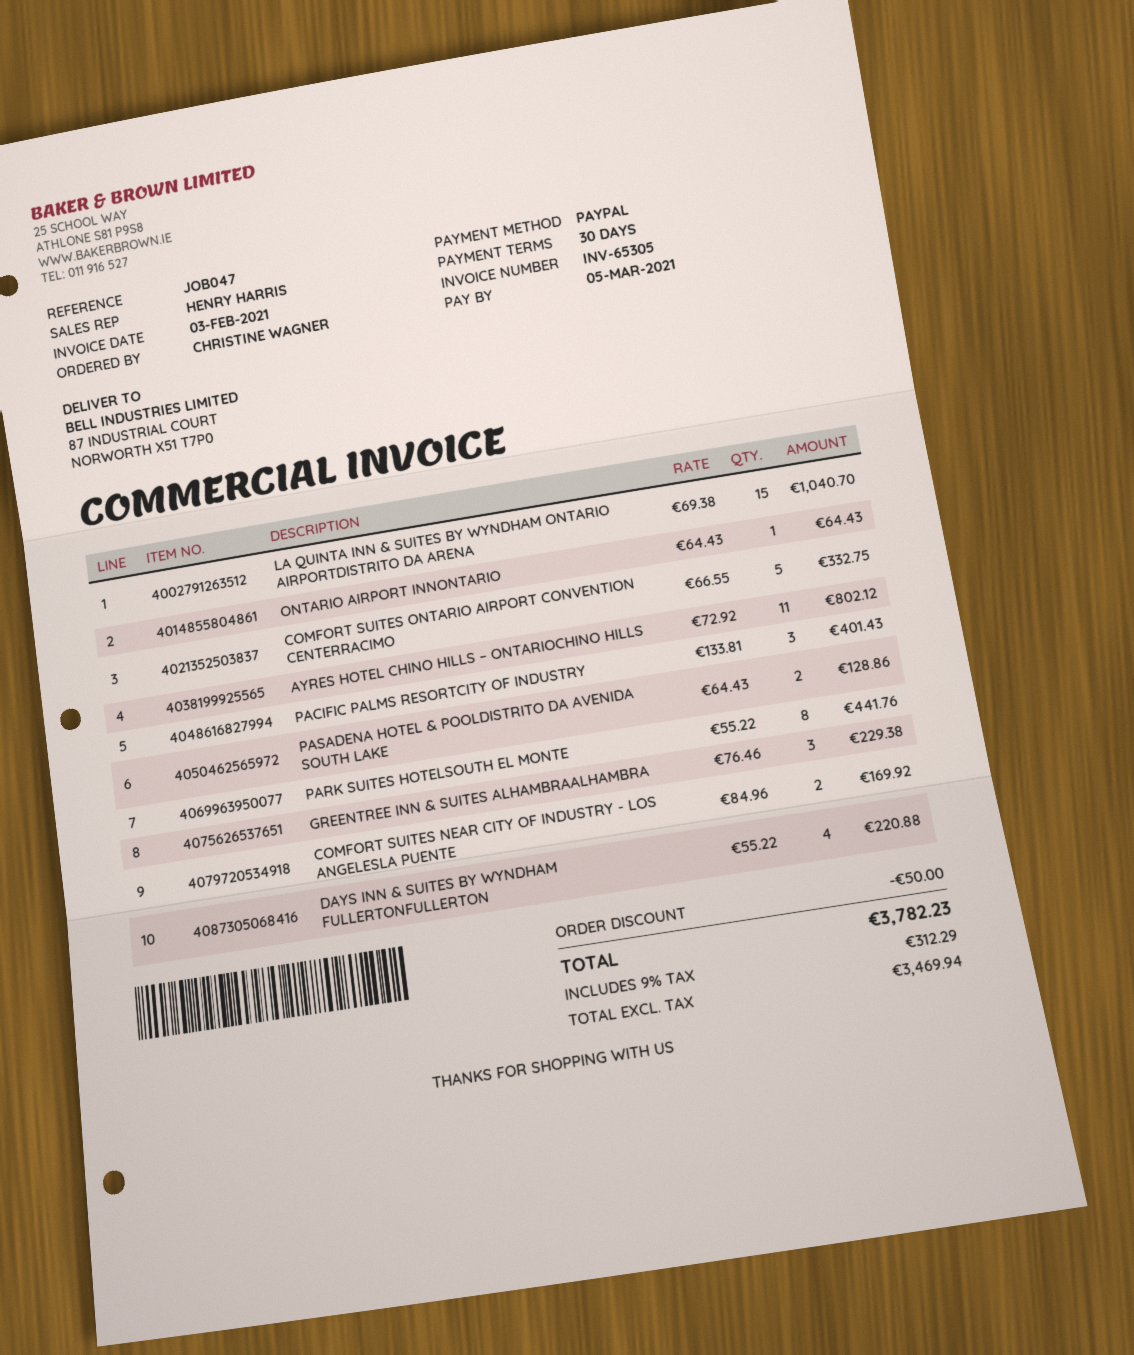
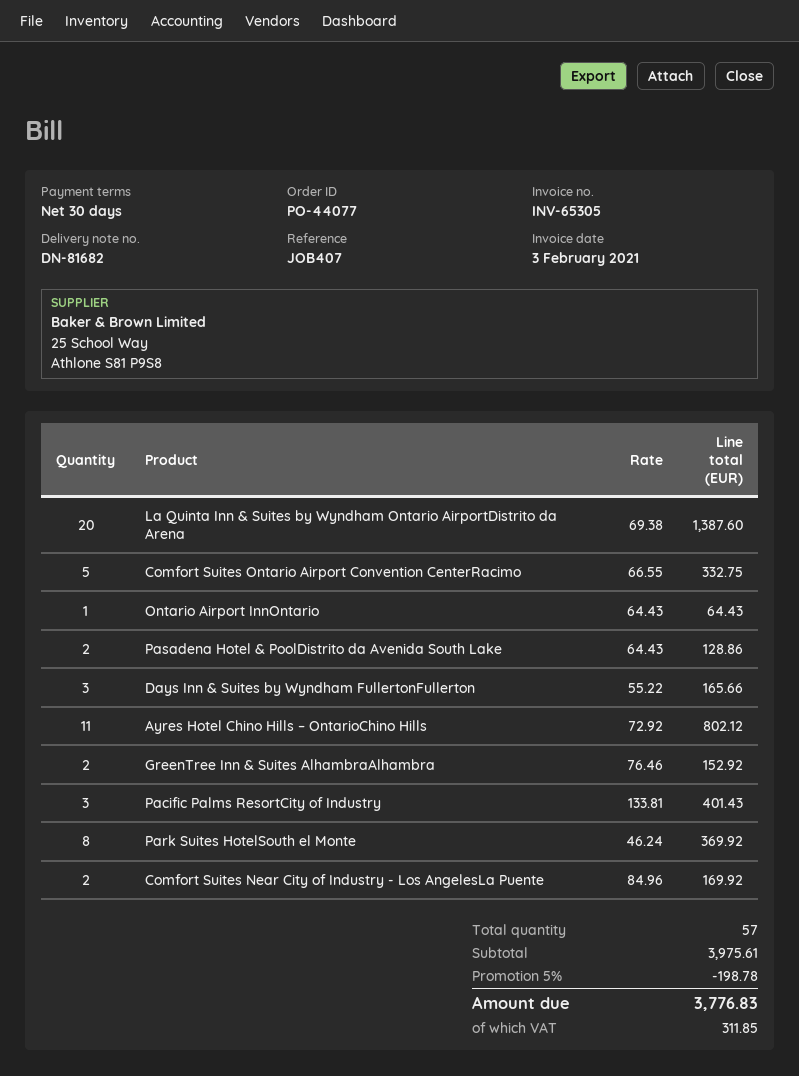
reference: JOB047 -> JOB407
LA QUINTA INN & SUITES BY WYNDHAM ONTARIO AIRPORTDISTRITO DA ARENA: 15 x 69.38 = 1040.70 -> 20 x 69.38 = 1387.60
PARK SUITES HOTELSOUTH EL MONTE: 8 x 55.22 = 441.76 -> 8 x 46.24 = 369.92
GREENTREE INN & SUITES ALHAMBRAALHAMBRA: 3 x 76.46 = 229.38 -> 2 x 76.46 = 152.92
DAYS INN & SUITES BY WYNDHAM FULLERTONFULLERTON: 4 x 55.22 = 220.88 -> 3 x 55.22 = 165.66
discount: 50.00 -> 198.78
tax: 312.29 -> 311.85
total: 3782.23 -> 3776.83

